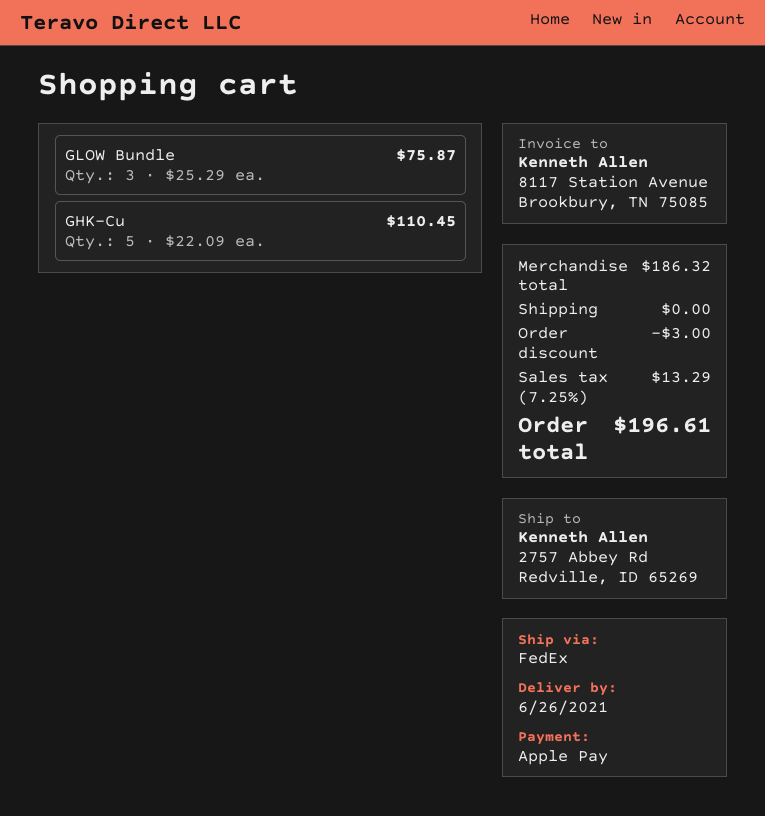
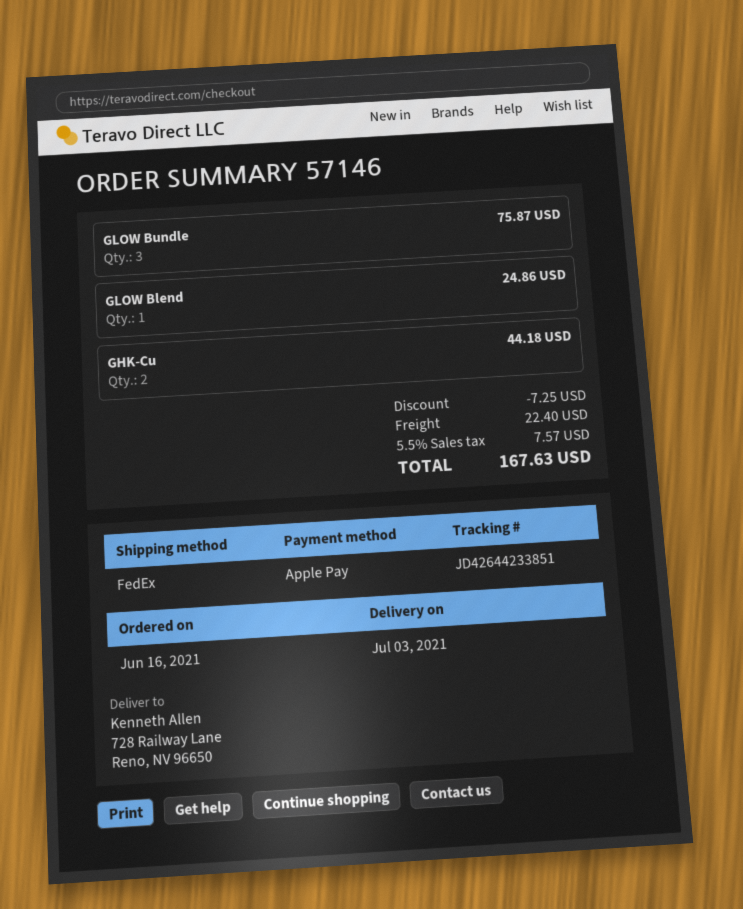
delivery date: 2021-06-26 -> 2021-07-03
ship to: 2757 Abbey Rd, Redville, ID 65269 -> 728 Railway Lane, Reno, NV 96650
GHK-Cu: 5 for 110.45 -> 2 for 44.18
GLOW Blend: none -> 1 for 24.86
discount: 3.00 -> 7.25
shipping: 0.00 -> 22.40
tax: 7.25% = 13.29 -> 5.5% = 7.57
total: 196.61 -> 167.63

